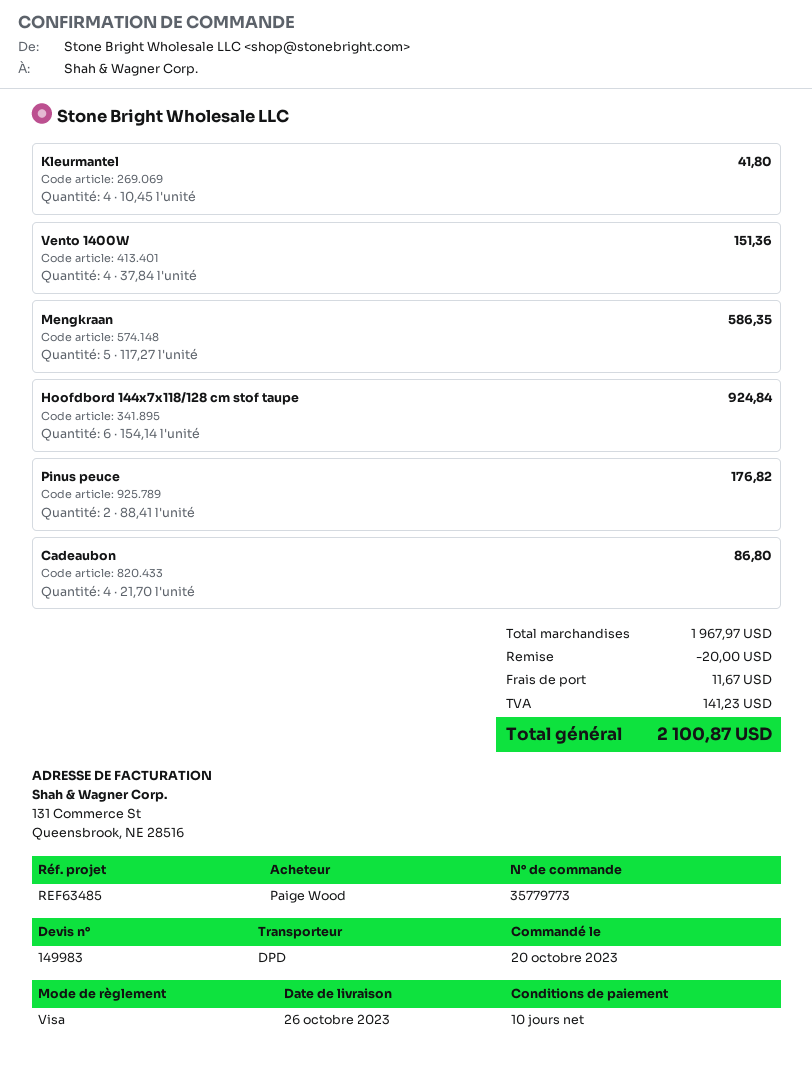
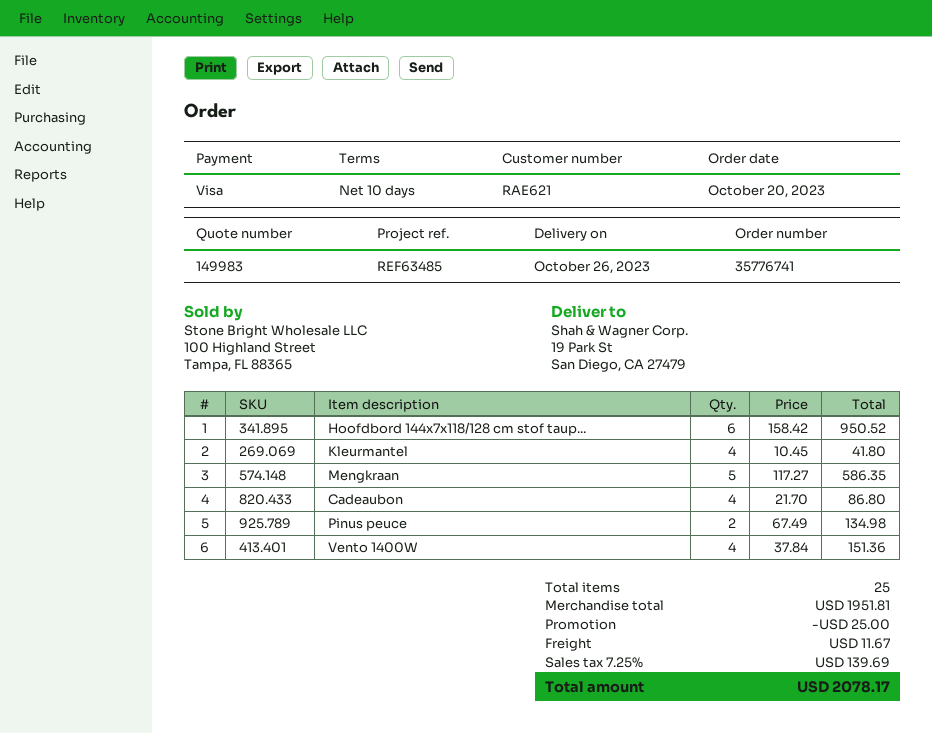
order number: 35779773 -> 35776741
Hoofdbord 144x7x118/128 cm stof taupe: 6 x 154.14 = 924.84 -> 6 x 158.42 = 950.52
Pinus peuce: 2 x 88.41 = 176.82 -> 2 x 67.49 = 134.98
subtotal: 1967.97 -> 1951.81
discount: 20.00 -> 25.00
tax: 141.23 -> 139.69
total: 2100.87 -> 2078.17

